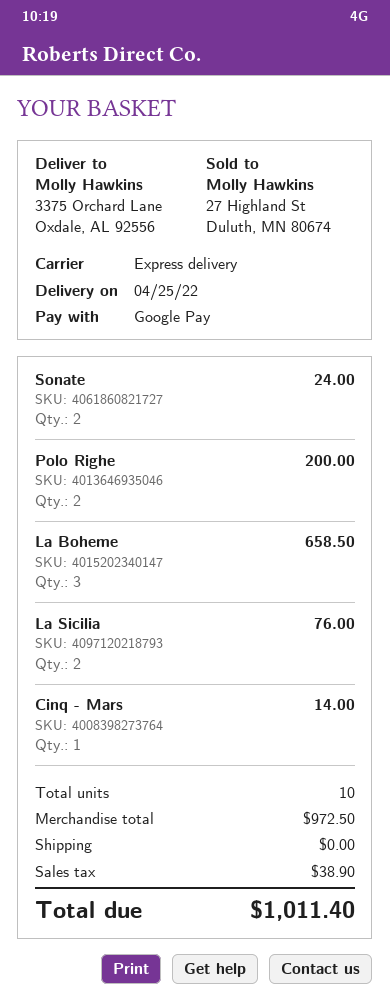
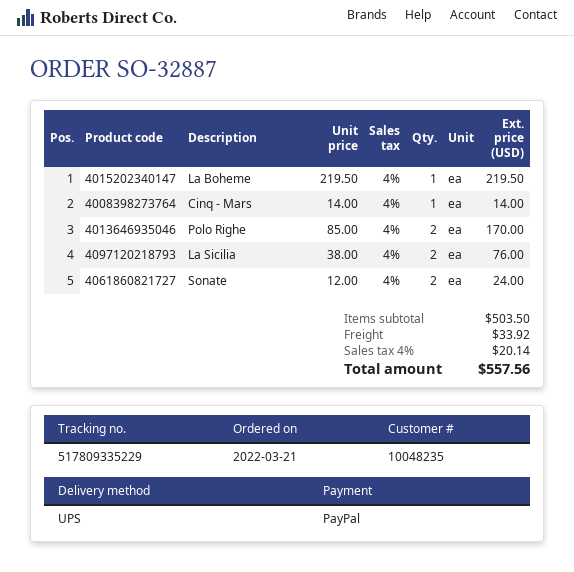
payment method: Google Pay -> PayPal
shipping method: express -> UPS
Polo Righe: 2 for 200.00 -> 2 for 170.00
La Boheme: 3 for 658.50 -> 1 for 219.50
subtotal: 972.50 -> 503.50
shipping: 0.00 -> 33.92
tax: 38.90 -> 20.14
total: 1011.40 -> 557.56

